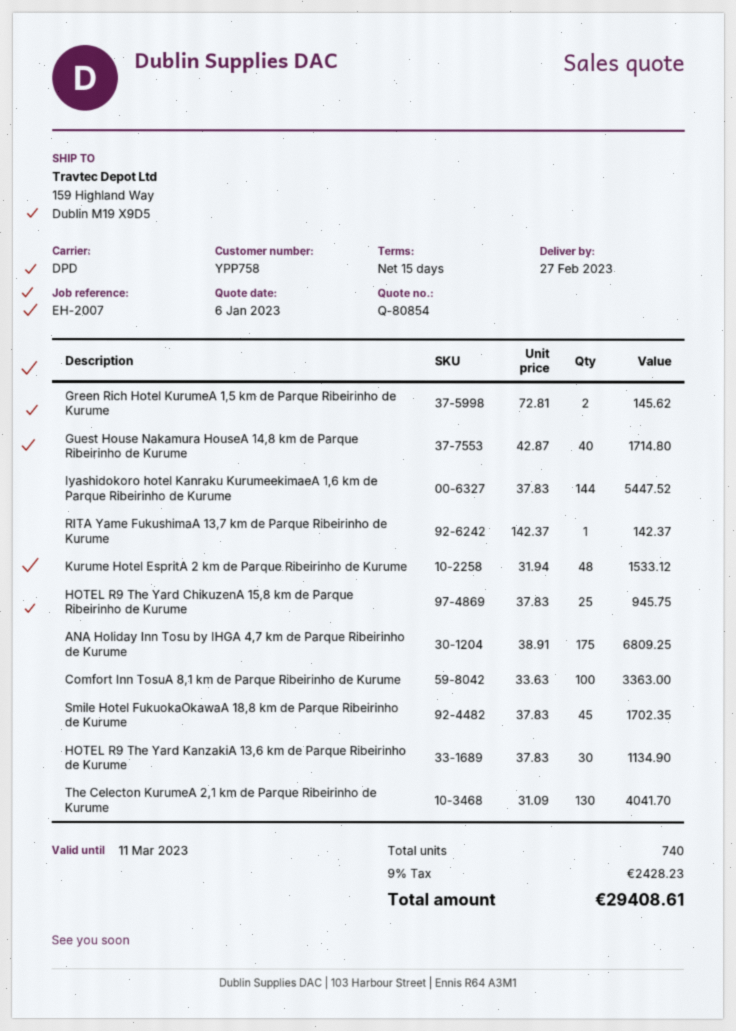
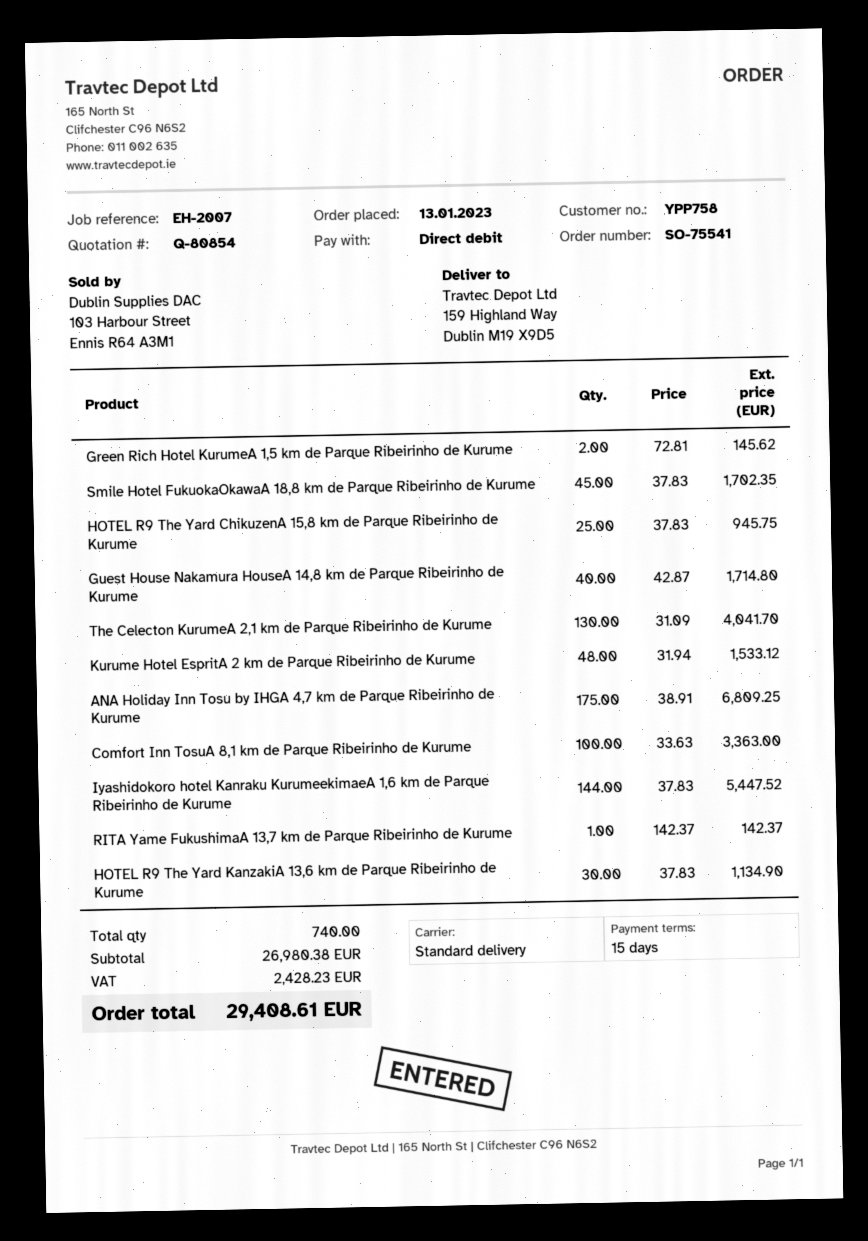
shipping method: DPD -> standard

